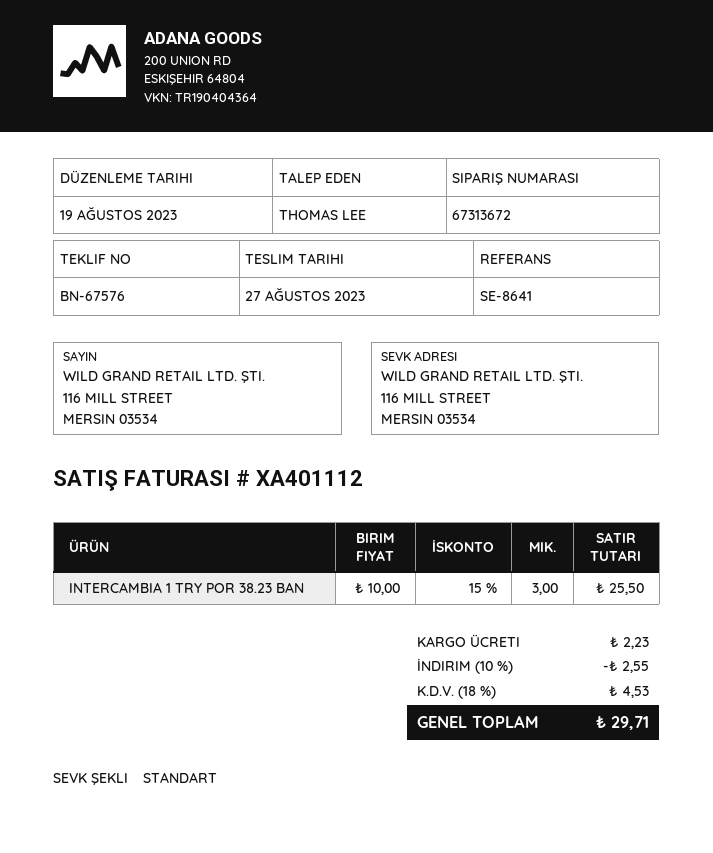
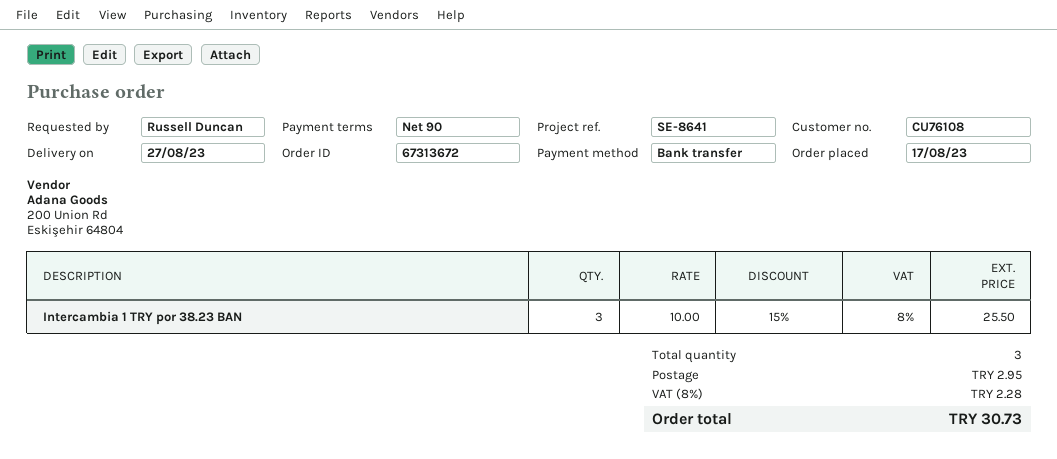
ordered by: THOMAS LEE -> Russell Duncan
discount: 10% = 2.55 -> none
shipping: 2.23 -> 2.95
tax: 18% = 4.53 -> 8% = 2.28
total: 29.71 -> 30.73

